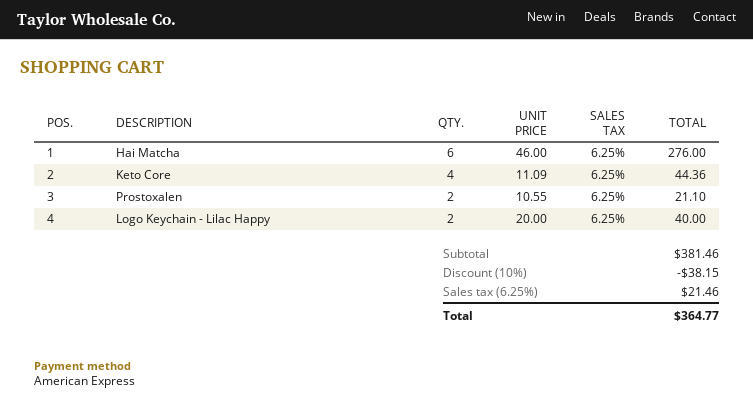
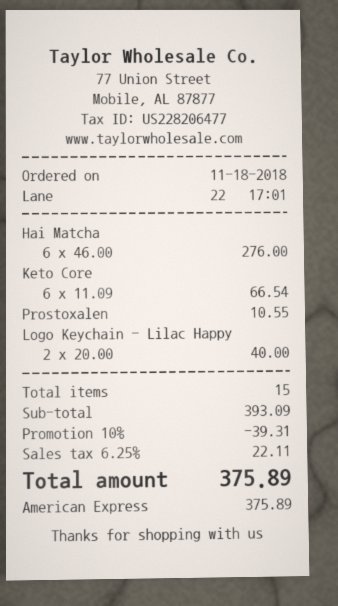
Keto Core: 4 x 11.09 = 44.36 -> 6 x 11.09 = 66.54
Prostoxalen: 2 x 10.55 = 21.10 -> 1 x 10.55 = 10.55
subtotal: 381.46 -> 393.09
discount: 10% = 38.15 -> 10% = 39.31
tax: 6.25% = 21.46 -> 6.25% = 22.11
total: 364.77 -> 375.89

